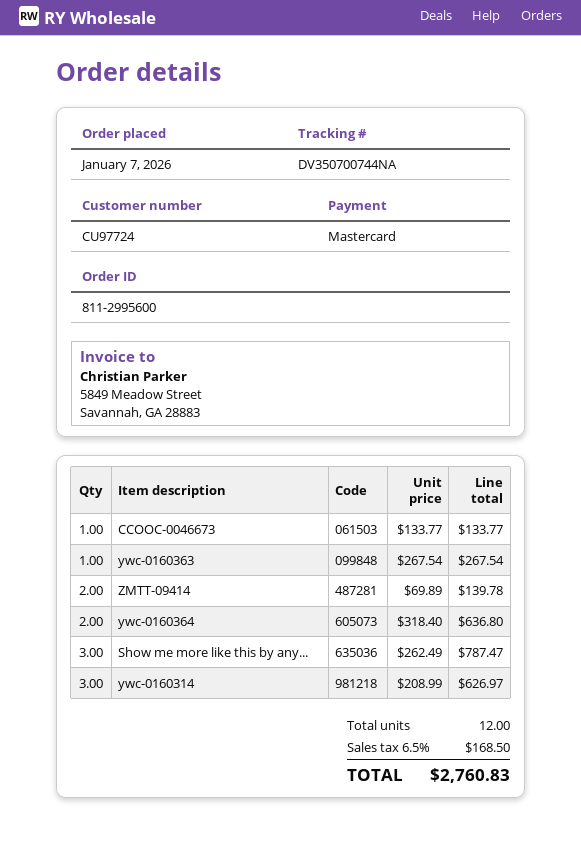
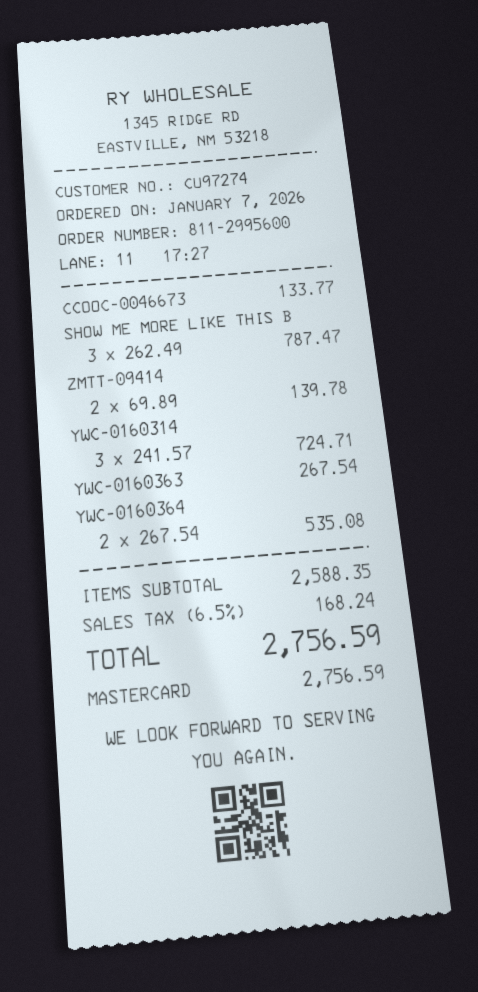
customer number: CU97724 -> CU97274
ywc-0160364: 2 x 318.40 = 636.80 -> 2 x 267.54 = 535.08
ywc-0160314: 3 x 208.99 = 626.97 -> 3 x 241.57 = 724.71
tax: 6.5% = 168.50 -> 6.5% = 168.24
total: 2760.83 -> 2756.59

